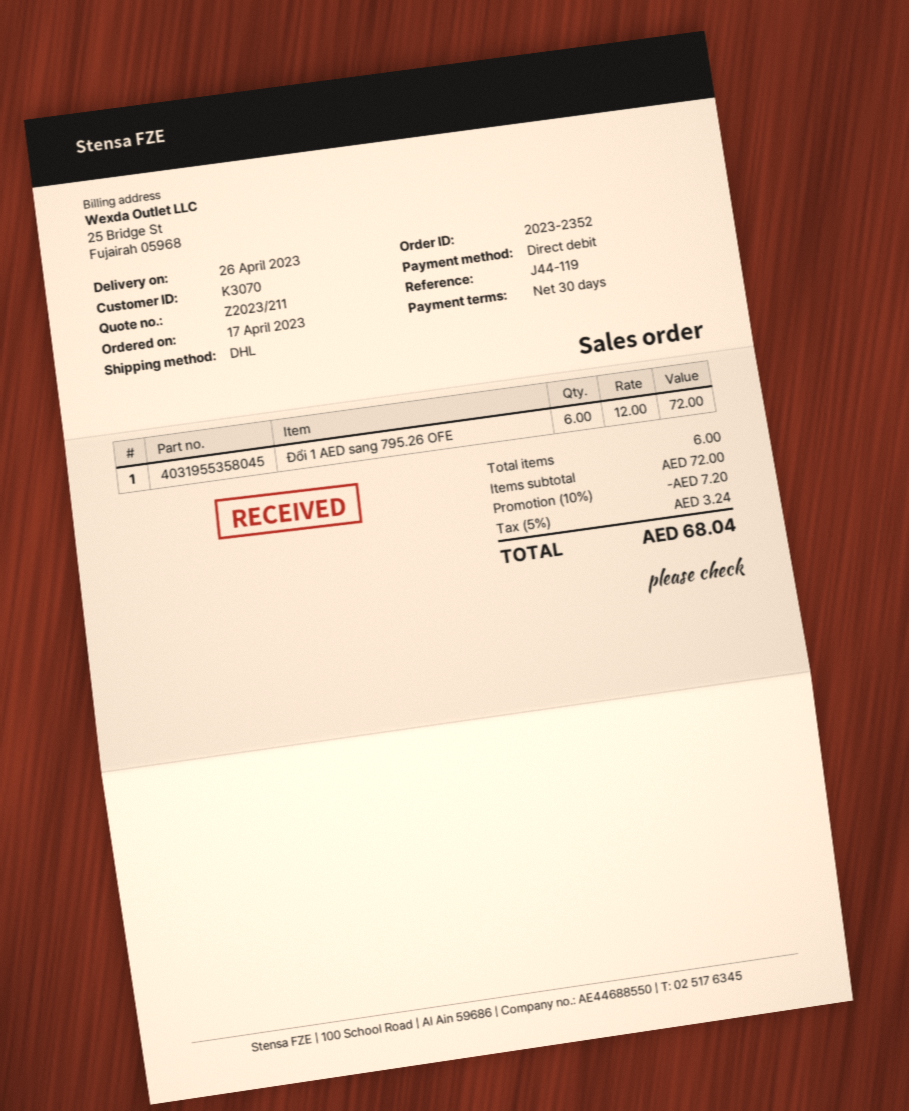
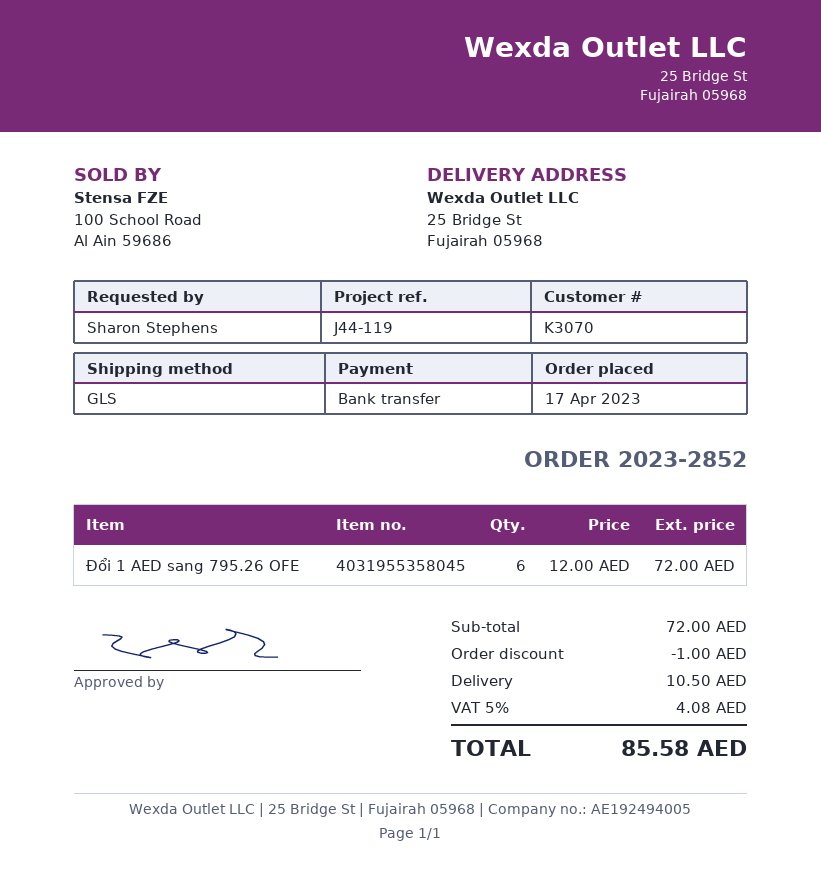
order number: 2023-2352 -> 2023-2852
payment method: direct debit -> bank transfer
shipping method: DHL -> GLS
discount: 7.20 -> 1.00
shipping: none -> 10.50
tax: 5% = 3.24 -> 5% = 4.08
total: 68.04 -> 85.58

